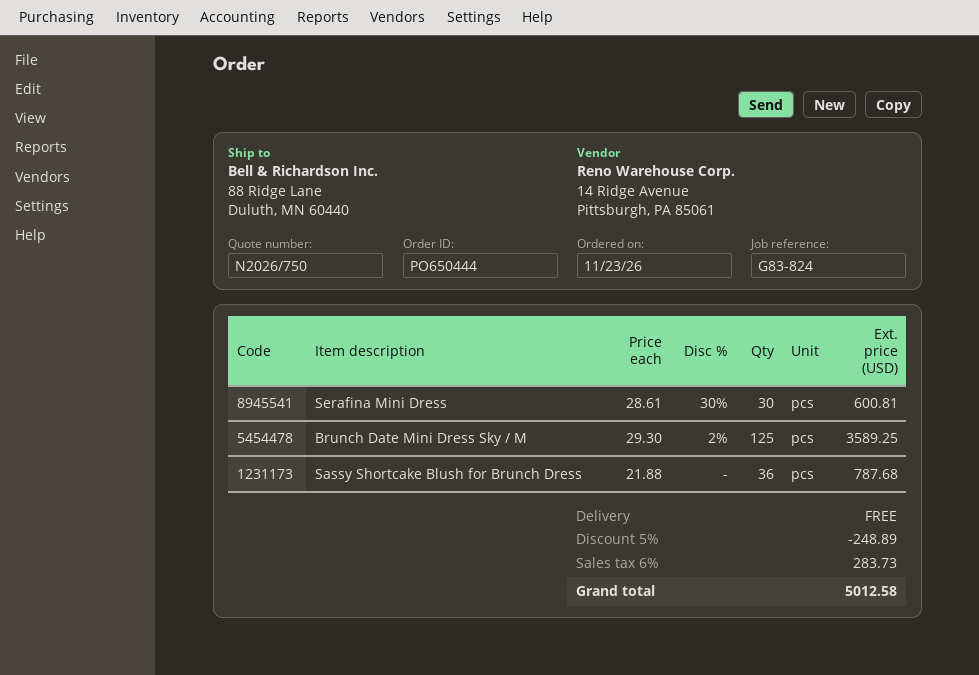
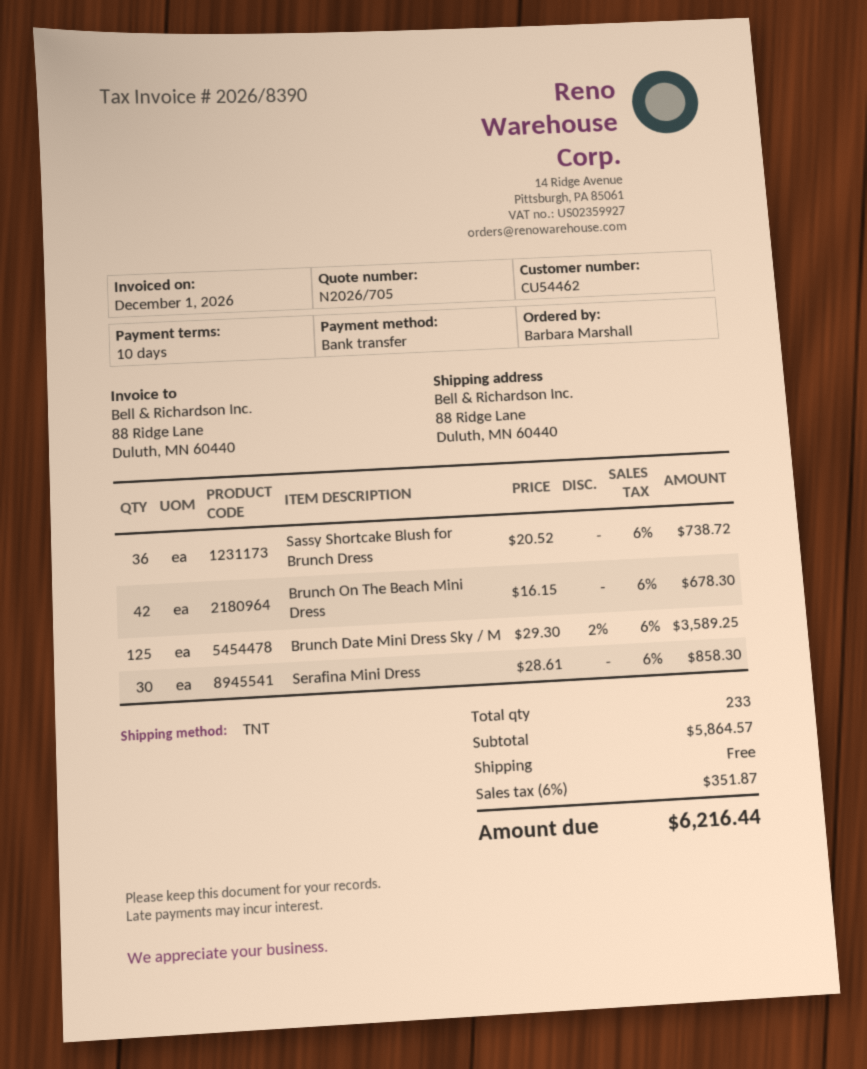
quote number: N2026/750 -> N2026/705
Serafina Mini Dress: 30 x 28.61 - 30% = 600.81 -> 30 x 28.61 = 858.30
Sassy Shortcake Blush for Brunch Dress: 36 x 21.88 = 787.68 -> 36 x 20.52 = 738.72
Brunch On The Beach Mini Dress: none -> 42 x 16.15 = 678.30
discount: 5% = 248.89 -> none
tax: 6% = 283.73 -> 6% = 351.87
total: 5012.58 -> 6216.44

